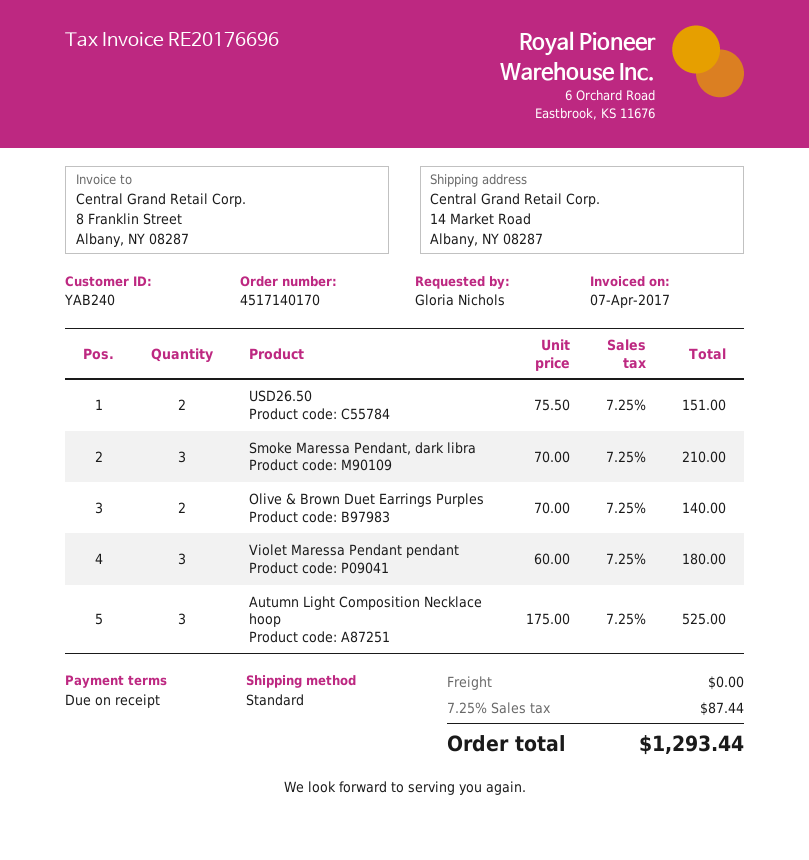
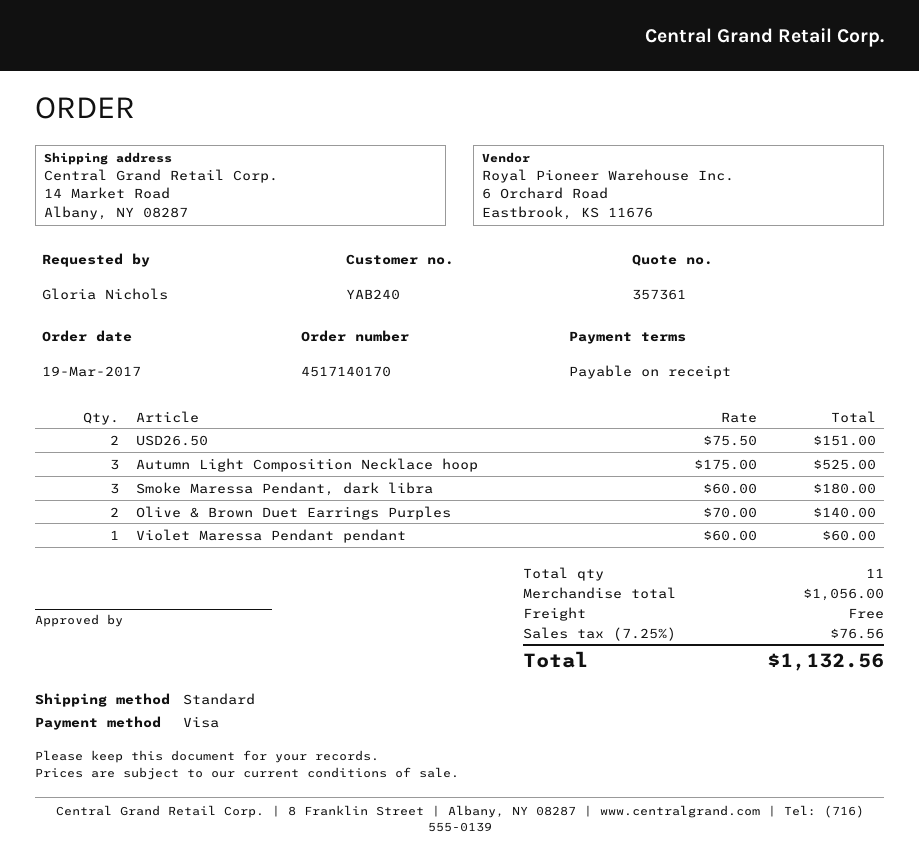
Smoke Maressa Pendant, dark libra: 3 x 70.00 = 210.00 -> 3 x 60.00 = 180.00
Violet Maressa Pendant pendant: 3 x 60.00 = 180.00 -> 1 x 60.00 = 60.00
tax: 7.25% = 87.44 -> 7.25% = 76.56
total: 1293.44 -> 1132.56

